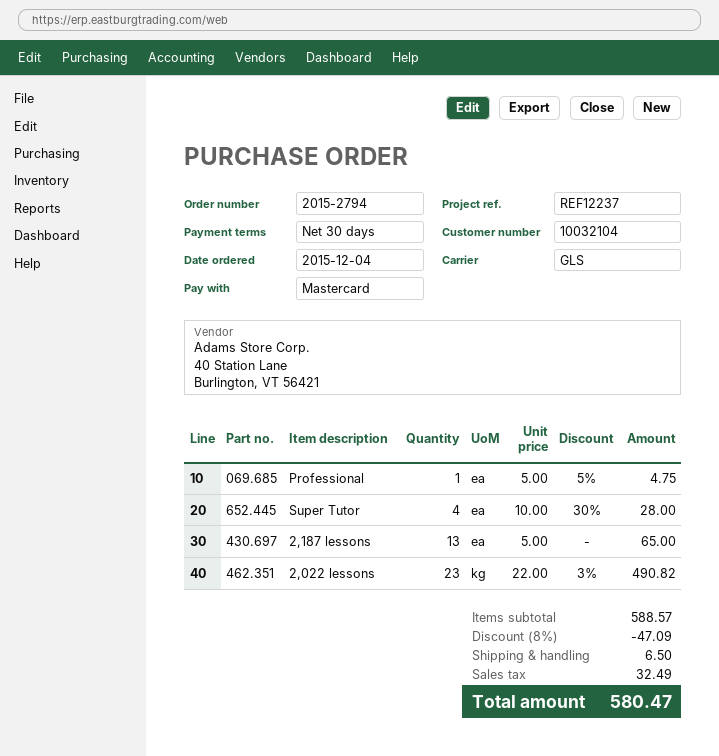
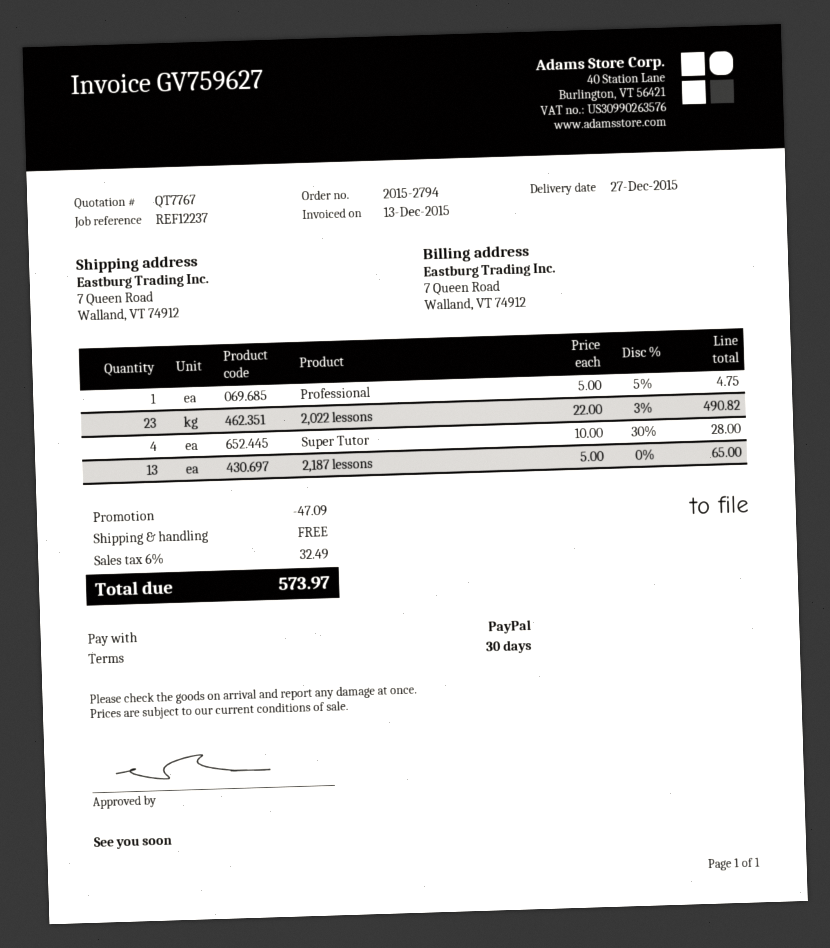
payment method: Mastercard -> PayPal
shipping: 6.50 -> 0.00
total: 580.47 -> 573.97

